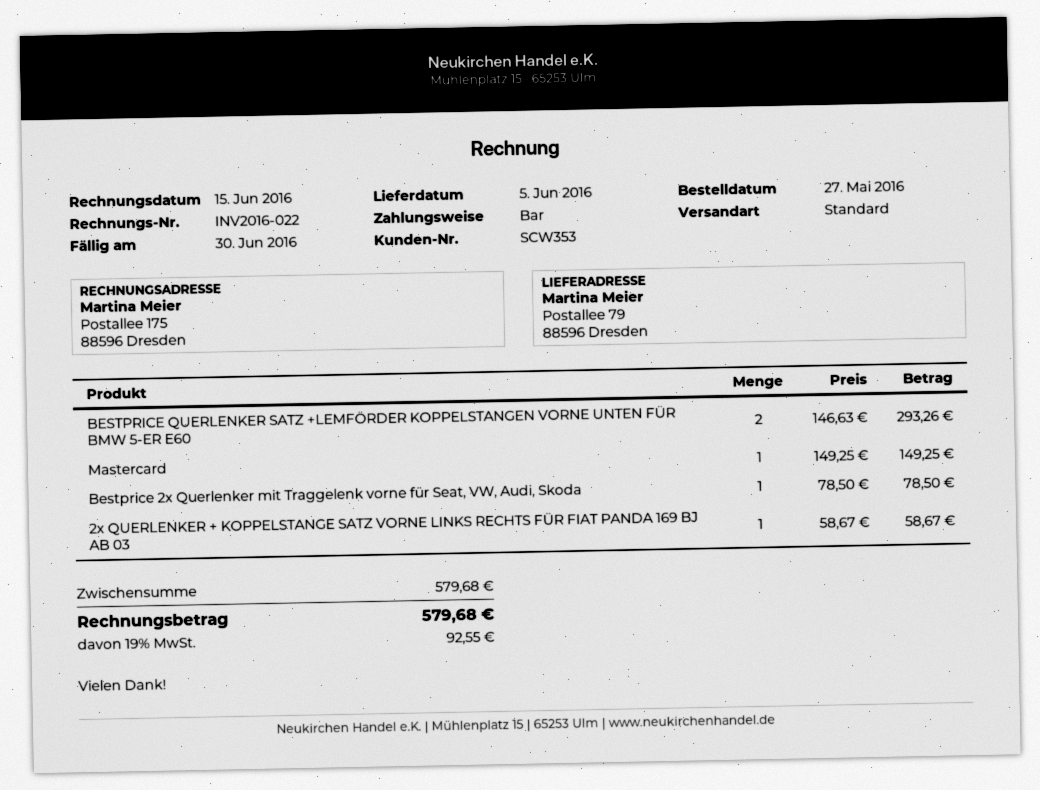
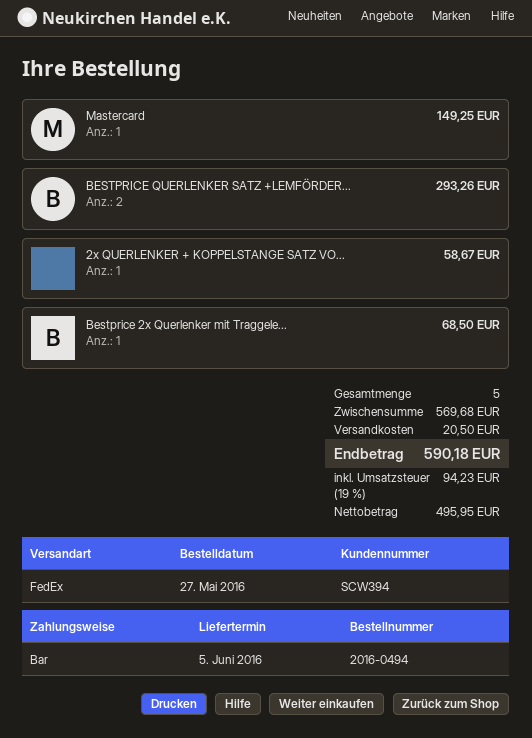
customer number: SCW353 -> SCW394
shipping method: standard -> FedEx
Bestprice 2x Querlenker mit Traggelenk vorne für Seat, VW, Audi, Skoda: 1 for 78.50 -> 1 for 68.50
subtotal: 579.68 -> 569.68
shipping: none -> 20.50
tax: 19% = 92.55 -> 19% = 94.23
total: 579.68 -> 590.18

